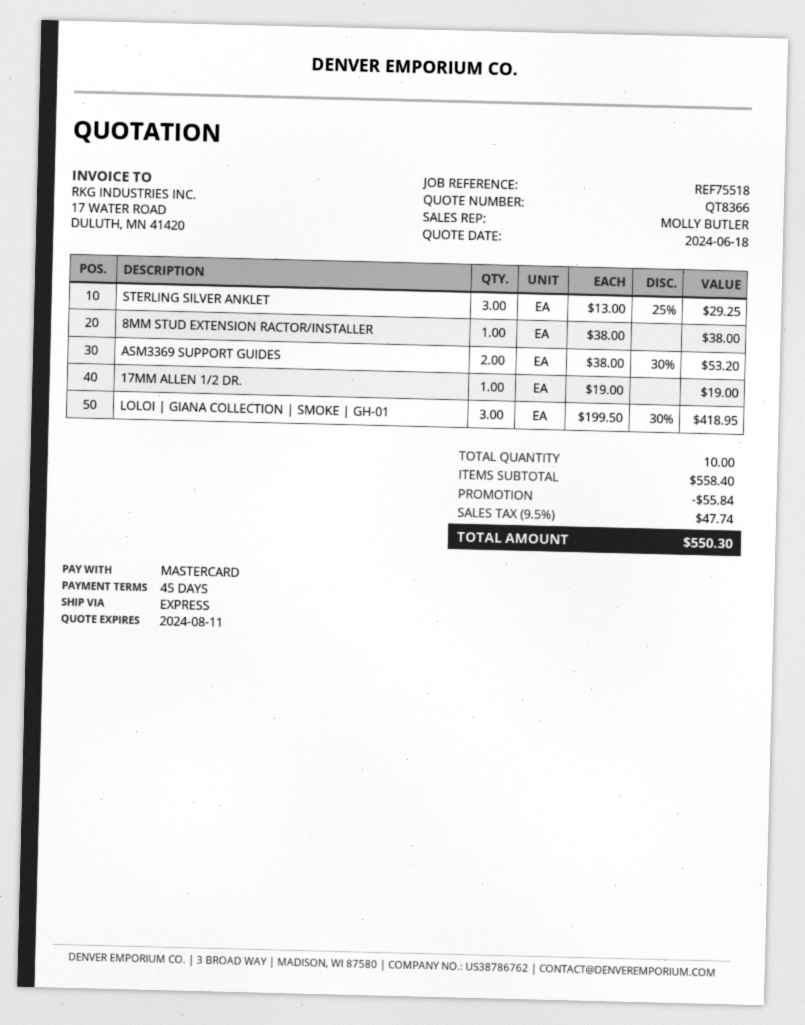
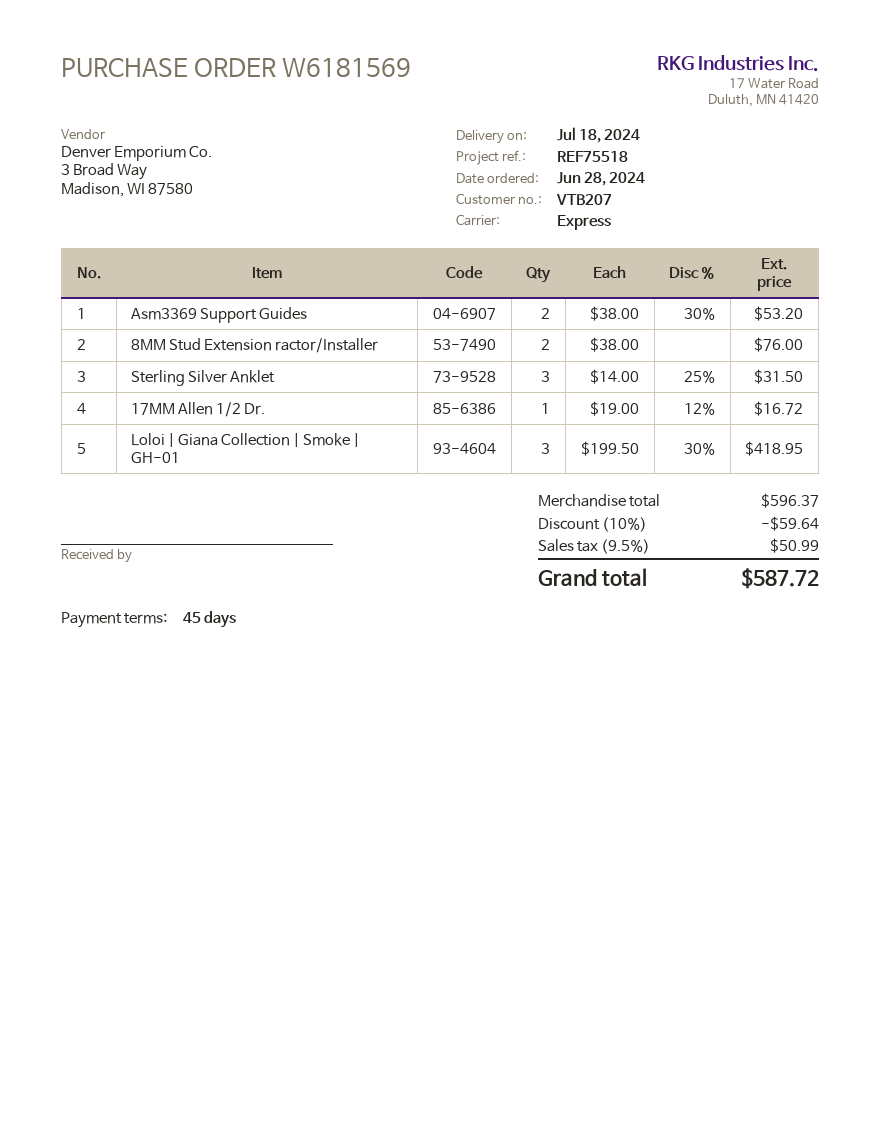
STERLING SILVER ANKLET: 3 x 13.00 - 25% = 29.25 -> 3 x 14.00 - 25% = 31.50
8MM STUD EXTENSION RACTOR/INSTALLER: 1 x 38.00 = 38.00 -> 2 x 38.00 = 76.00
17MM ALLEN 1/2 DR.: 1 x 19.00 = 19.00 -> 1 x 19.00 - 12% = 16.72
subtotal: 558.40 -> 596.37
discount: 55.84 -> 59.64
tax: 9.5% = 47.74 -> 9.5% = 50.99
total: 550.30 -> 587.72

